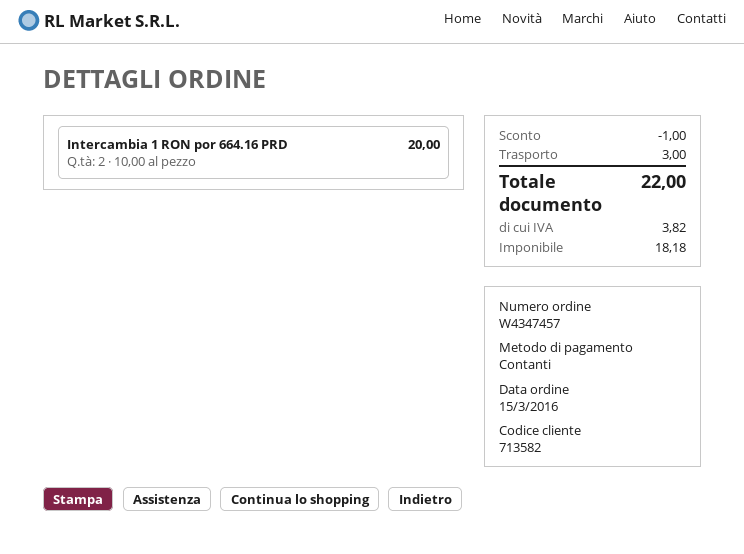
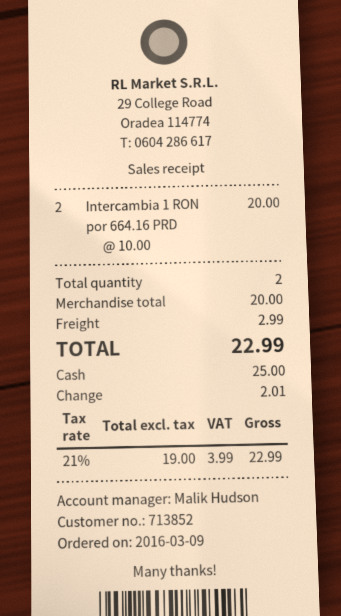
order date: 2016-03-15 -> 2016-03-09
customer number: 713582 -> 713852
discount: 1.00 -> none
shipping: 3.00 -> 2.99
net: 18.18 -> 19.00
tax: 3.82 -> 3.99
total: 22.00 -> 22.99

